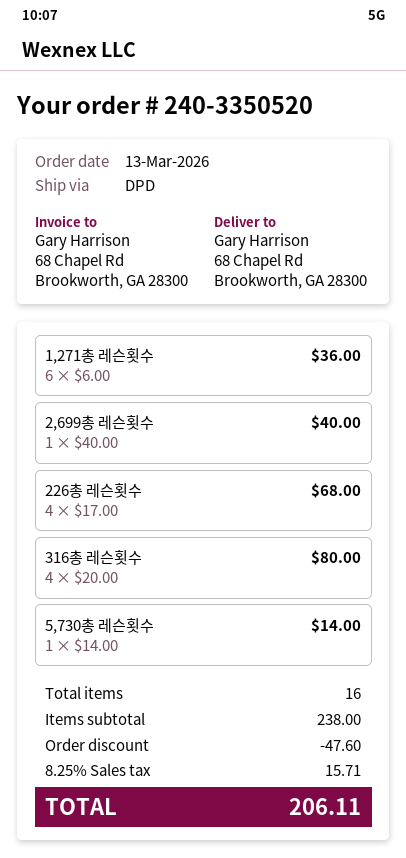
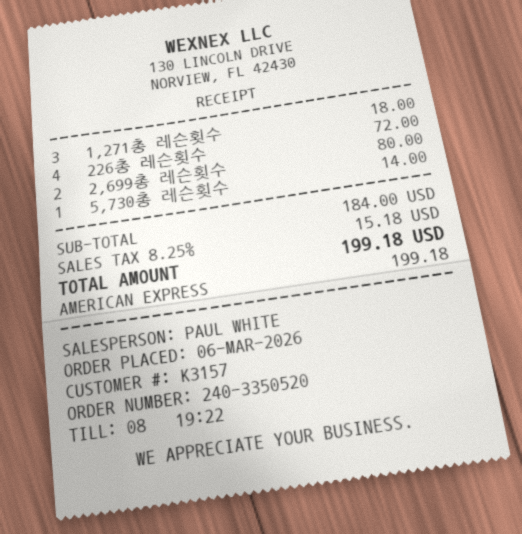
order date: 2026-03-13 -> 2026-03-06
1,271총 레슨횟수: 6 for 36.00 -> 3 for 18.00
2,699총 레슨횟수: 1 for 40.00 -> 2 for 80.00
226총 레슨횟수: 4 for 68.00 -> 4 for 72.00
316총 레슨횟수: 4 for 80.00 -> none
subtotal: 238.00 -> 184.00
discount: 47.60 -> none
tax: 8.25% = 15.71 -> 8.25% = 15.18
total: 206.11 -> 199.18

